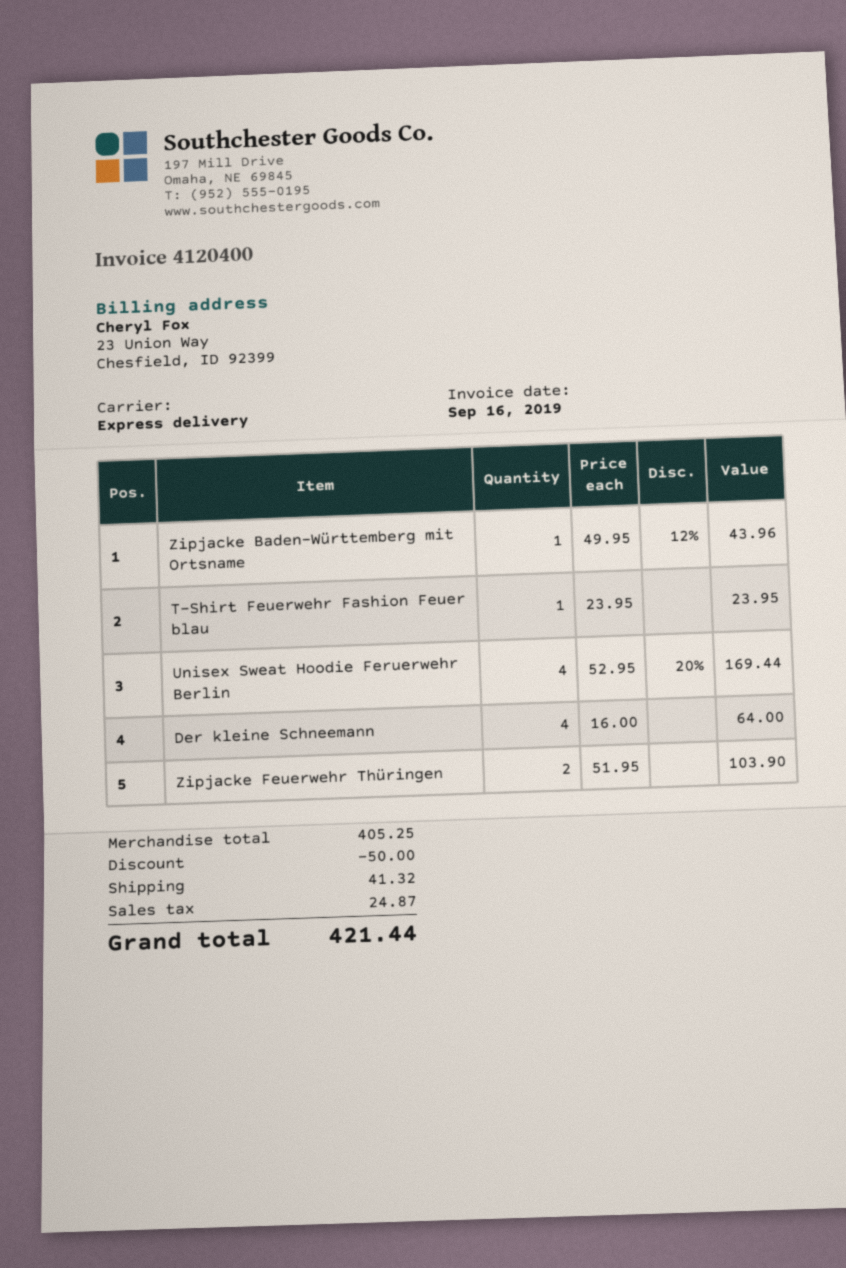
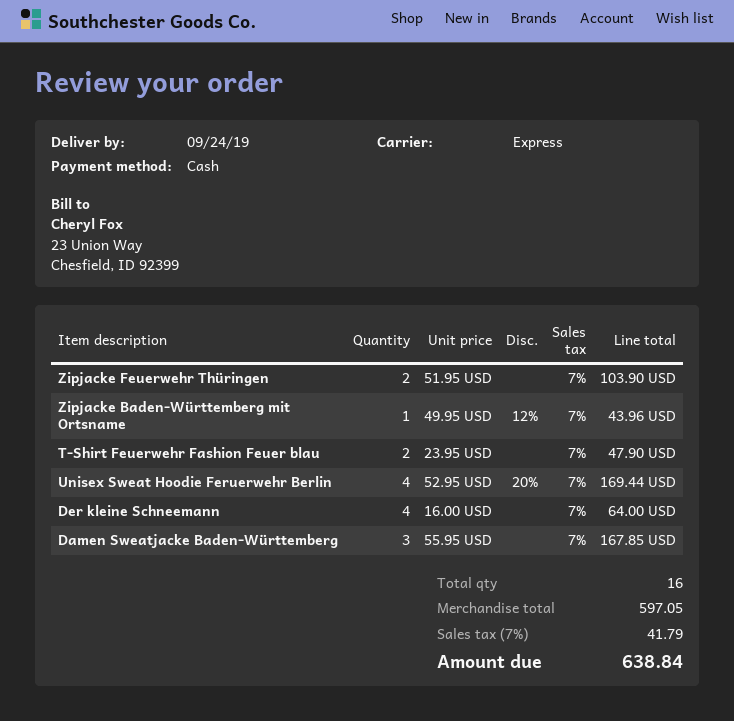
T-Shirt Feuerwehr Fashion Feuer blau: 1 x 23.95 = 23.95 -> 2 x 23.95 = 47.90
Damen Sweatjacke Baden-Württemberg: none -> 3 x 55.95 = 167.85
subtotal: 405.25 -> 597.05
discount: 50.00 -> none
shipping: 41.32 -> none
tax: 24.87 -> 41.79
total: 421.44 -> 638.84

